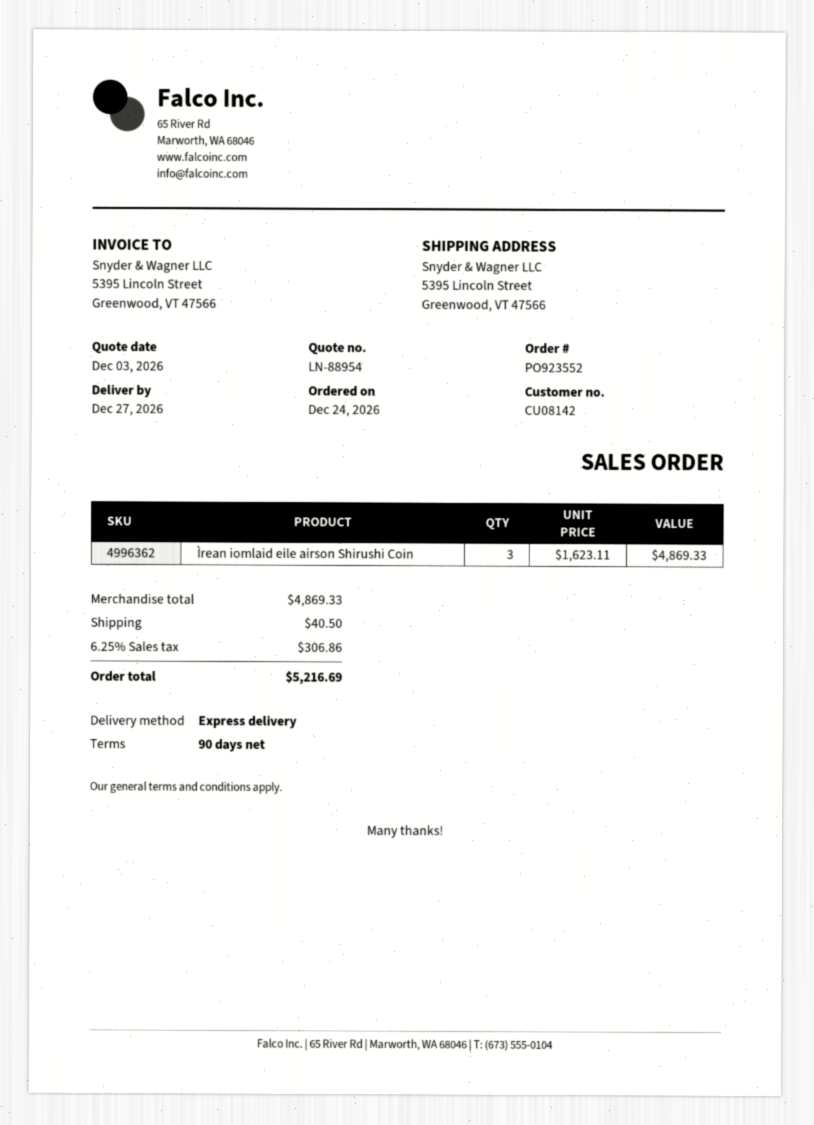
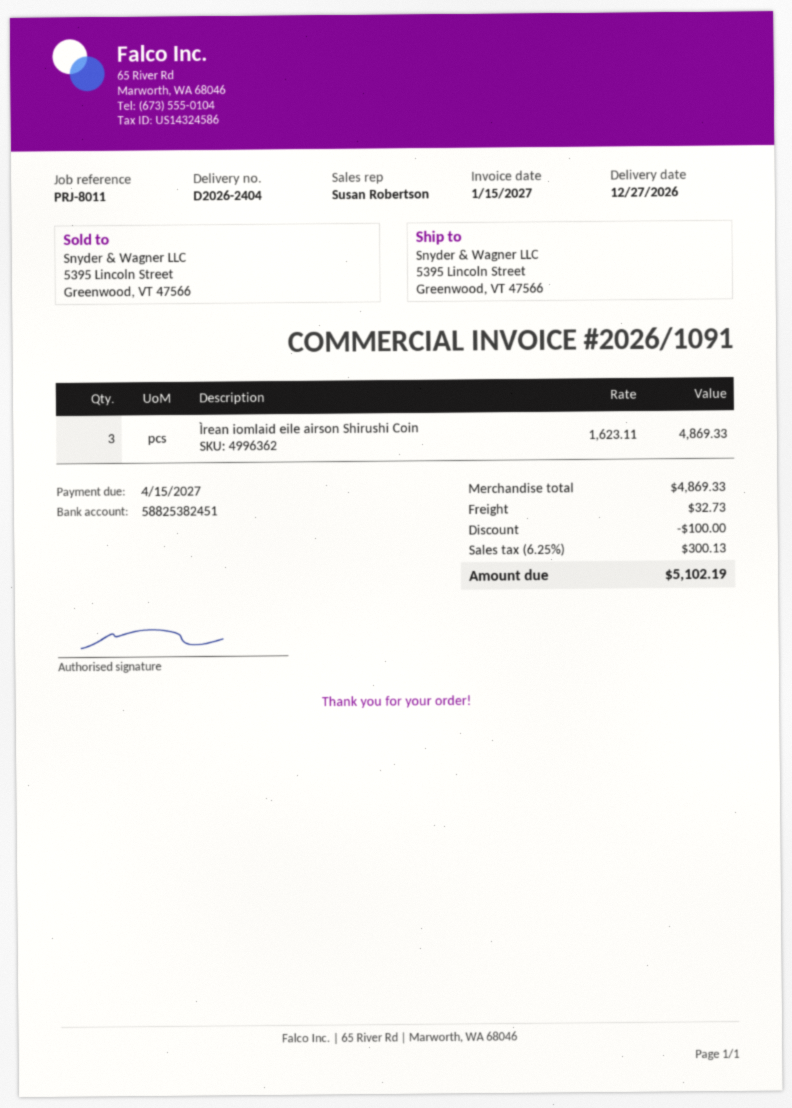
discount: none -> 100.00
shipping: 40.50 -> 32.73
tax: 6.25% = 306.86 -> 6.25% = 300.13
total: 5216.69 -> 5102.19

